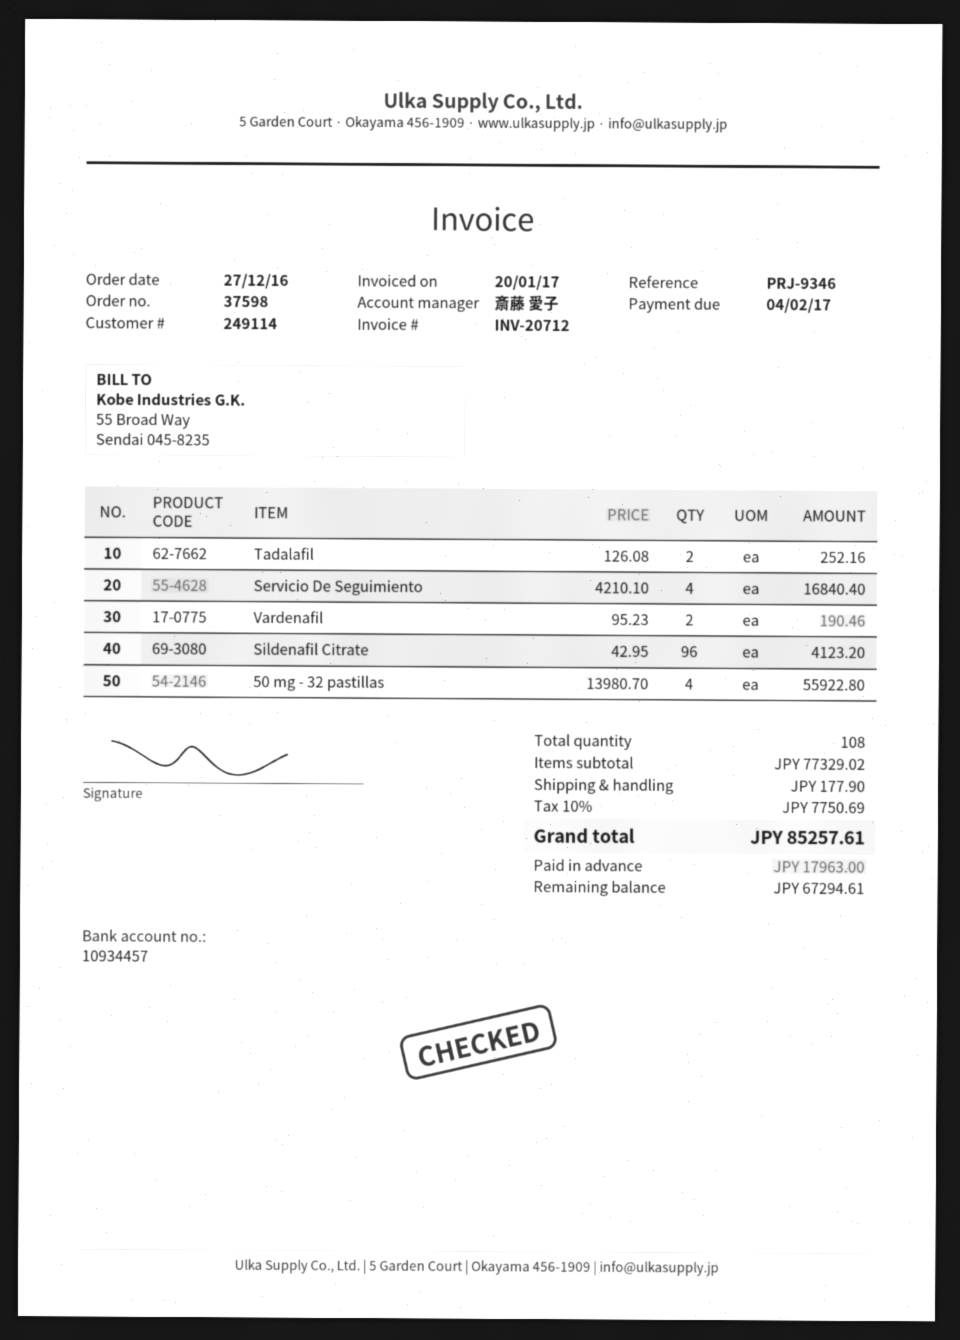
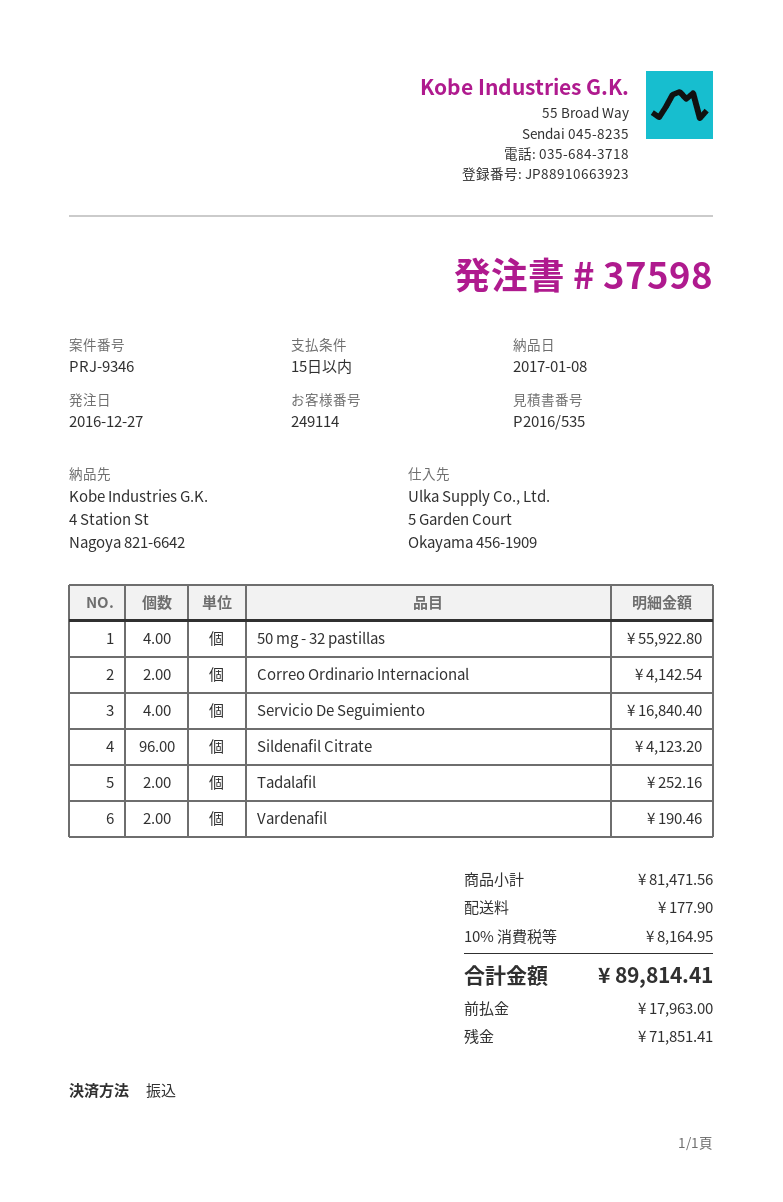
Correo Ordinario Internacional: none -> 2 for 4142.54
subtotal: 77329.02 -> 81471.56
tax: 10% = 7750.69 -> 10% = 8164.95
total: 85257.61 -> 89814.41
balance: 67294.61 -> 71851.41

